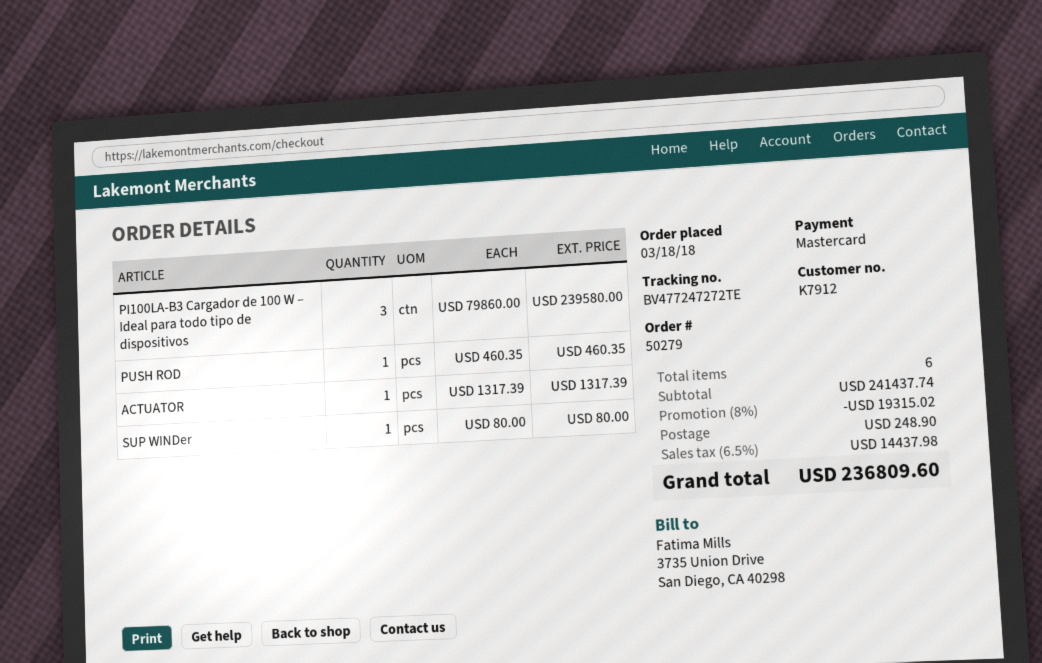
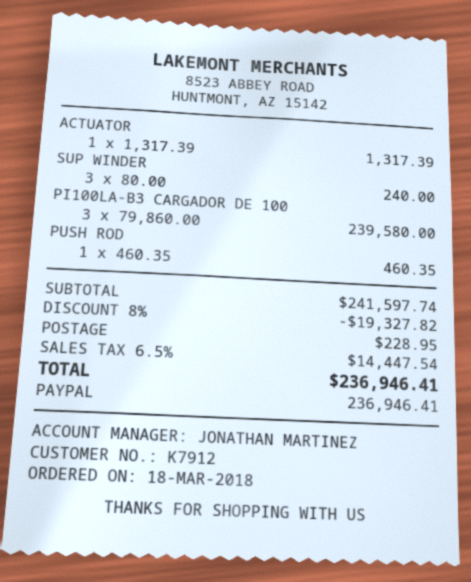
payment method: Mastercard -> PayPal
SUP WINDer: 1 x 80.00 = 80.00 -> 3 x 80.00 = 240.00
subtotal: 241437.74 -> 241597.74
discount: 8% = 19315.02 -> 8% = 19327.82
shipping: 248.90 -> 228.95
tax: 6.5% = 14437.98 -> 6.5% = 14447.54
total: 236809.60 -> 236946.41

